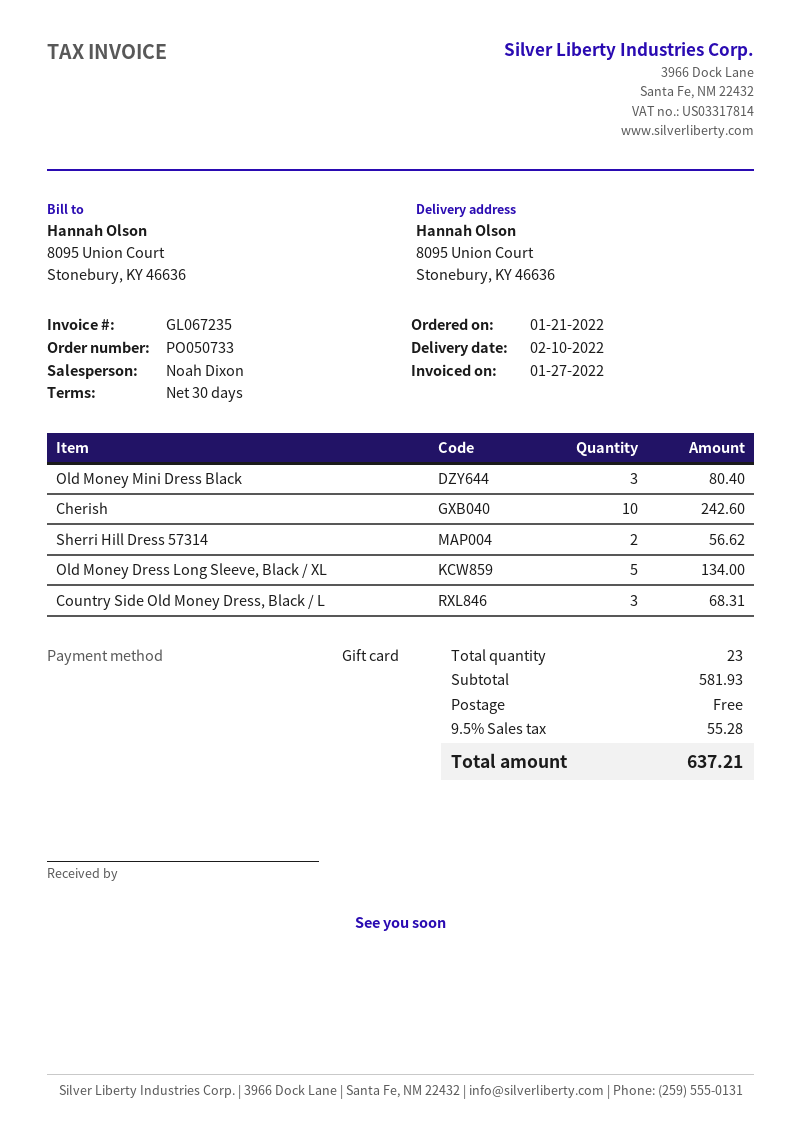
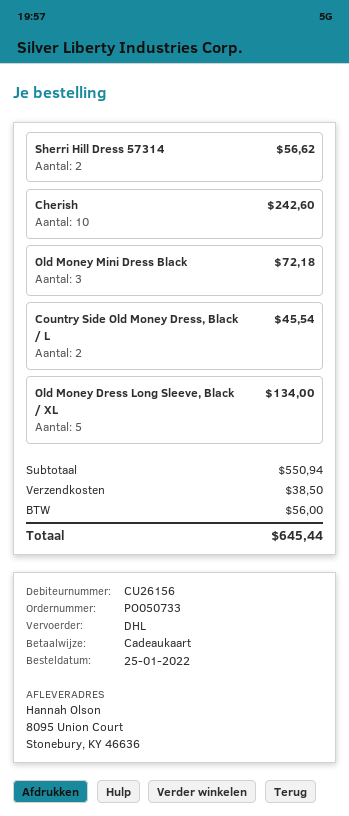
order date: 2022-01-21 -> 2022-01-25
Old Money Mini Dress Black: 3 for 80.40 -> 3 for 72.18
Country Side Old Money Dress, Black / L: 3 for 68.31 -> 2 for 45.54
subtotal: 581.93 -> 550.94
shipping: 0.00 -> 38.50
tax: 55.28 -> 56.00
total: 637.21 -> 645.44

